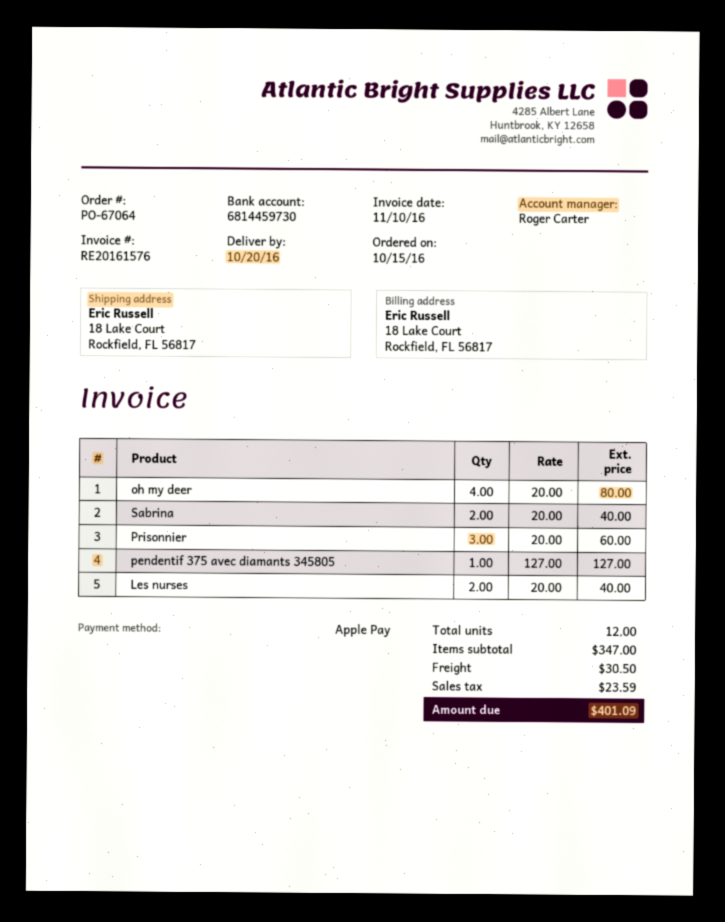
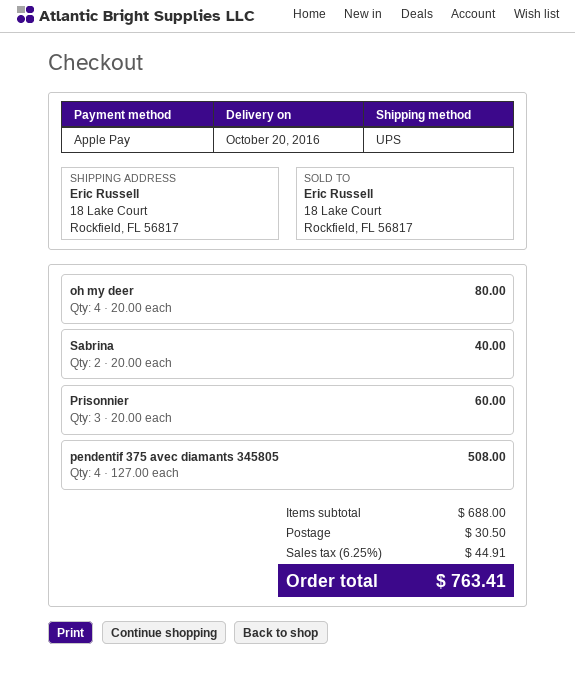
pendentif 375 avec diamants 345805: 1 x 127.00 = 127.00 -> 4 x 127.00 = 508.00
Les nurses: 2 x 20.00 = 40.00 -> none
subtotal: 347.00 -> 688.00
tax: 23.59 -> 44.91
total: 401.09 -> 763.41

